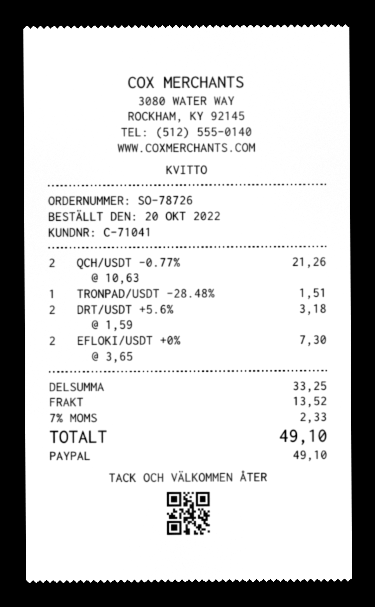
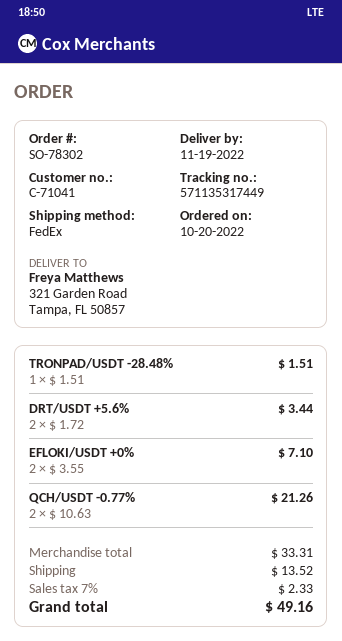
order number: SO-78726 -> SO-78302
DRT/USDT +5.6%: 2 x 1.59 = 3.18 -> 2 x 1.72 = 3.44
EFLOKI/USDT +0%: 2 x 3.65 = 7.30 -> 2 x 3.55 = 7.10
subtotal: 33.25 -> 33.31
total: 49.10 -> 49.16

